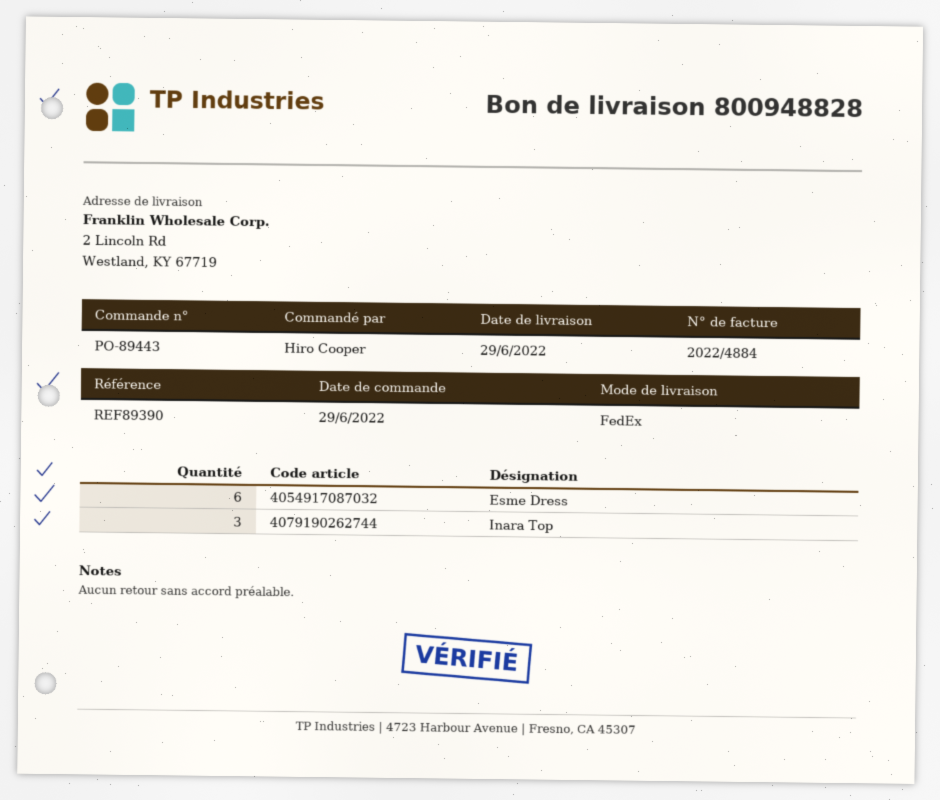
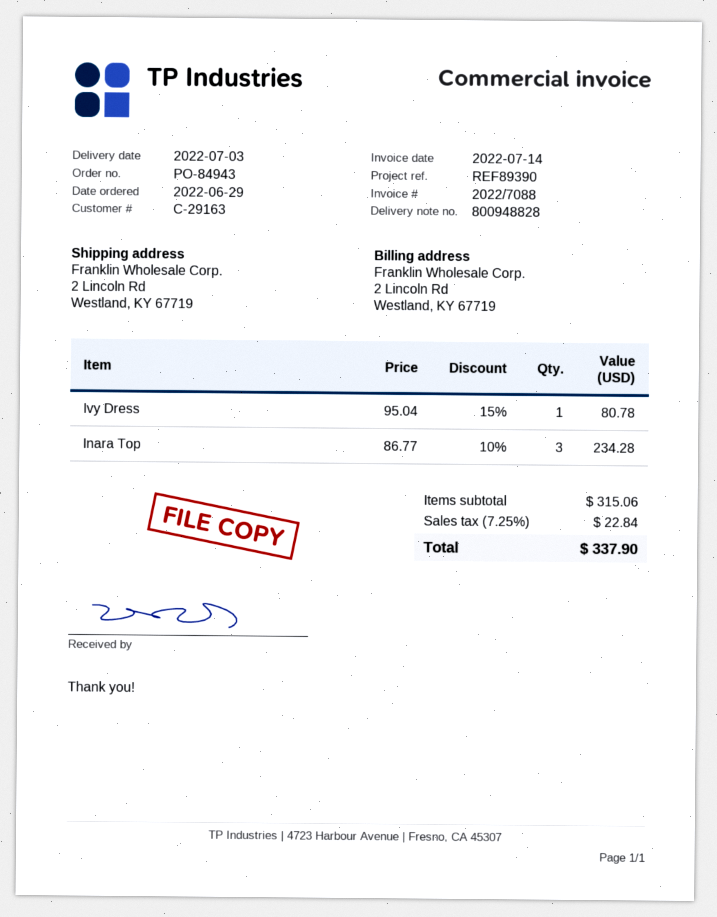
order number: PO-89443 -> PO-84943
delivery date: 2022-06-29 -> 2022-07-03
invoice number: 2022/4884 -> 2022/7088
Esme Dress: 6 -> none
Ivy Dress: none -> 1

